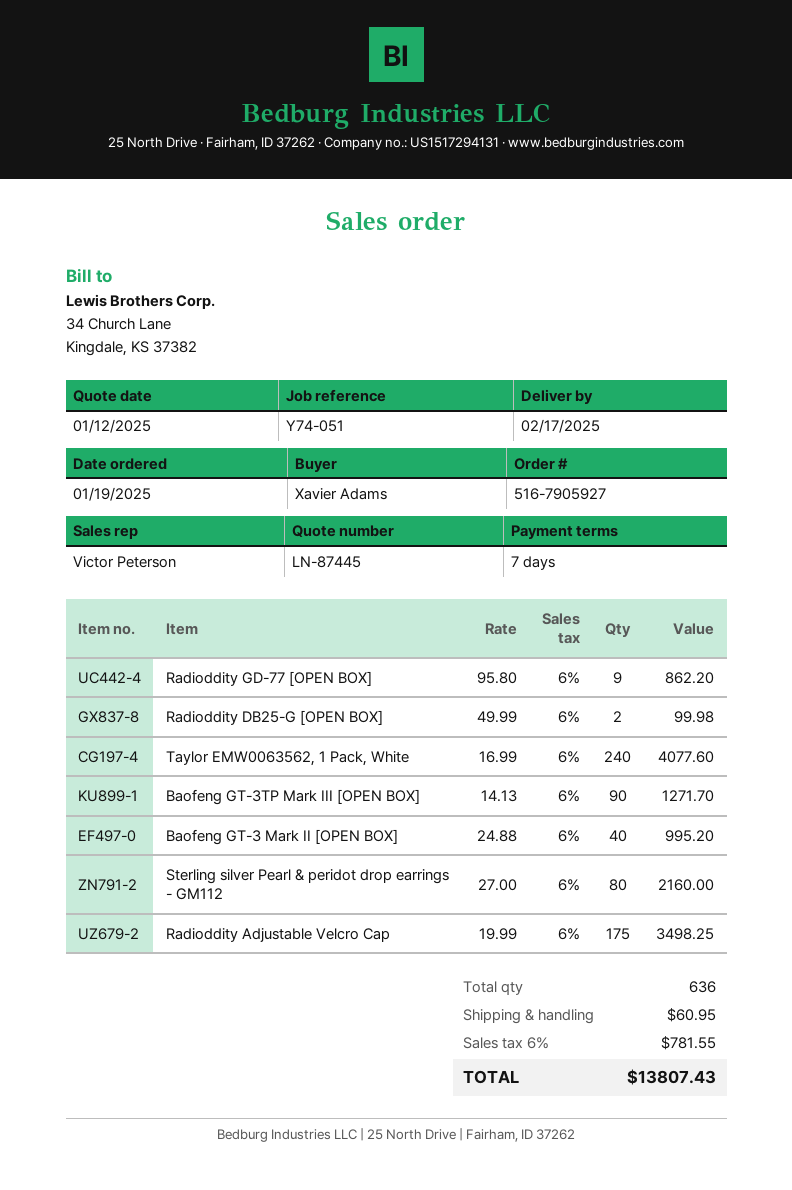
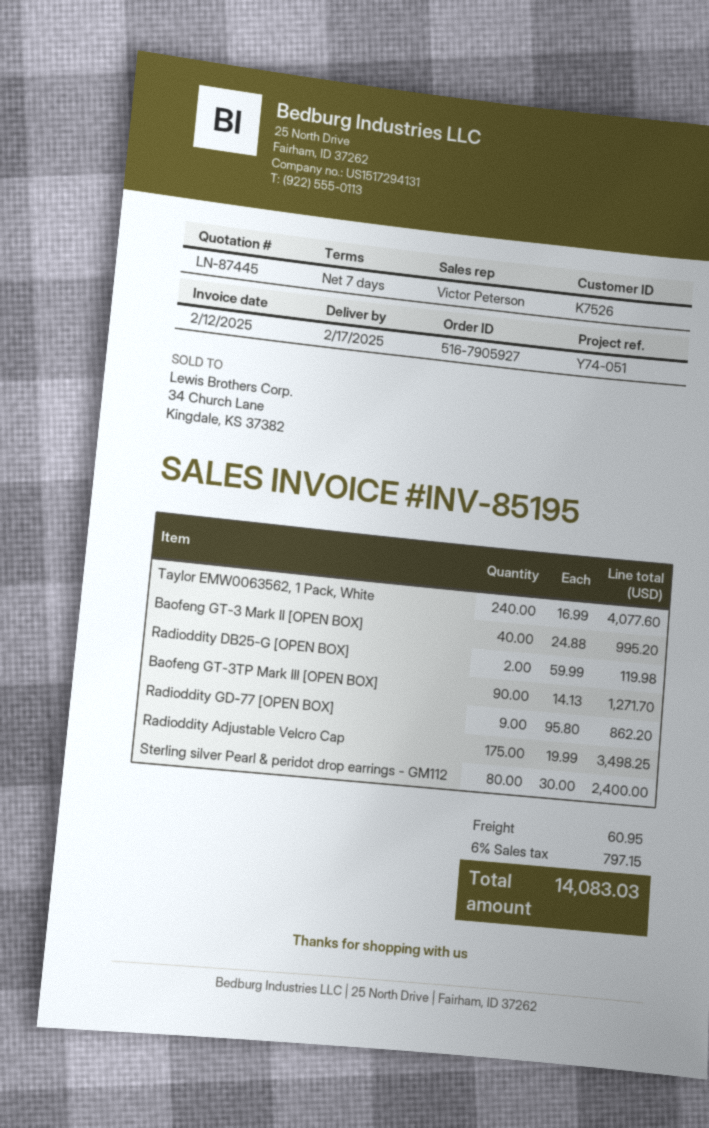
Radioddity DB25-G [OPEN BOX]: 2 x 49.99 = 99.98 -> 2 x 59.99 = 119.98
Sterling silver Pearl & peridot drop earrings - GM112: 80 x 27.00 = 2160.00 -> 80 x 30.00 = 2400.00
tax: 6% = 781.55 -> 6% = 797.15
total: 13807.43 -> 14083.03

